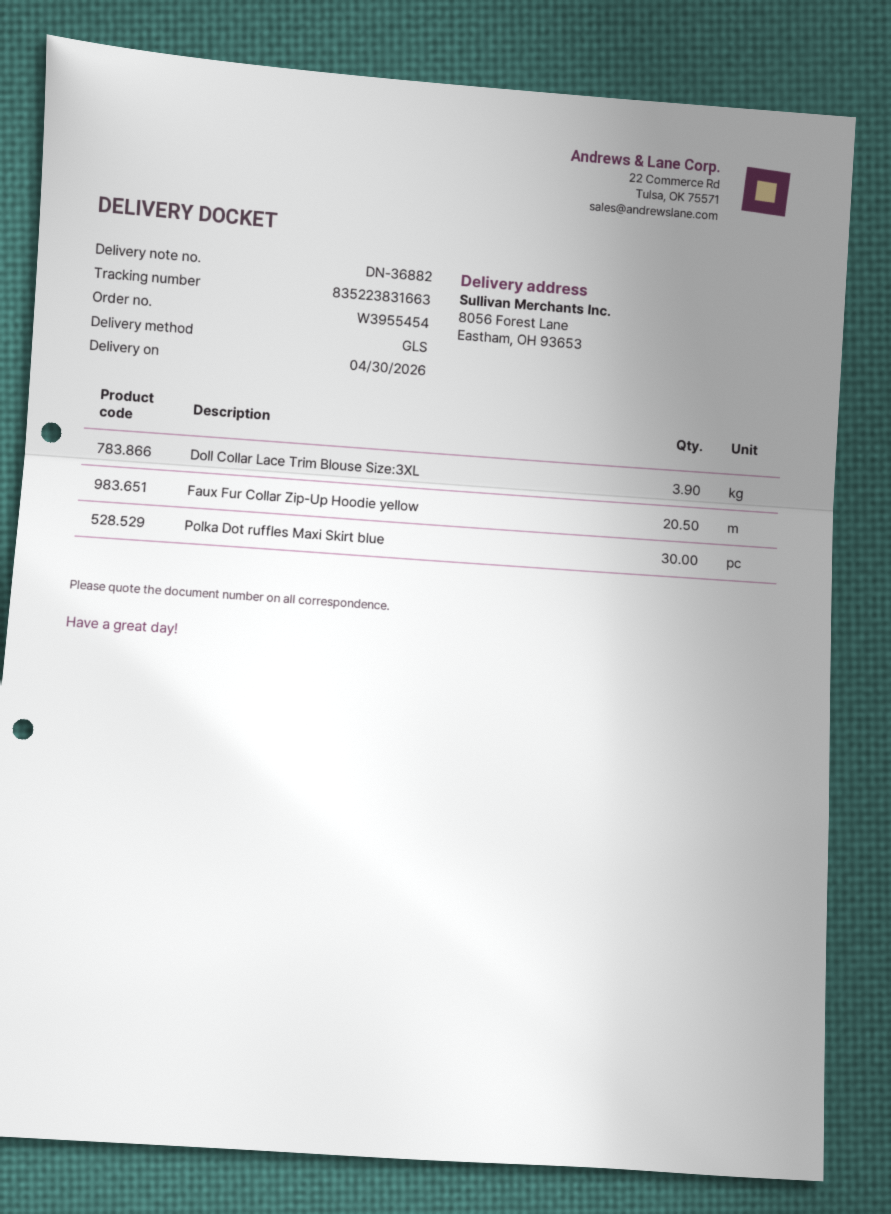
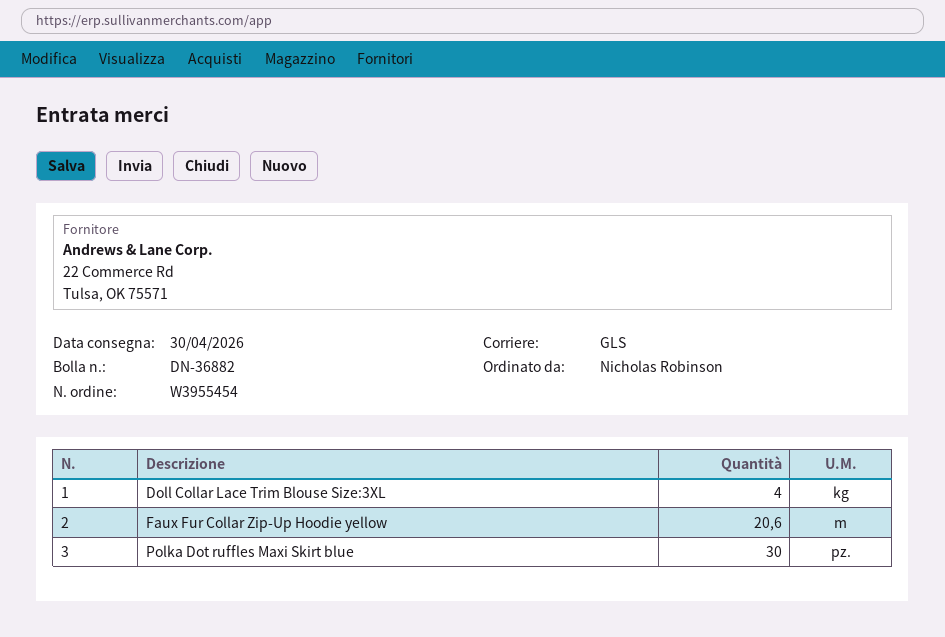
Doll Collar Lace Trim Blouse Size:3XL: 3.9 -> 4
Faux Fur Collar Zip-Up Hoodie yellow: 20.5 -> 20.6

